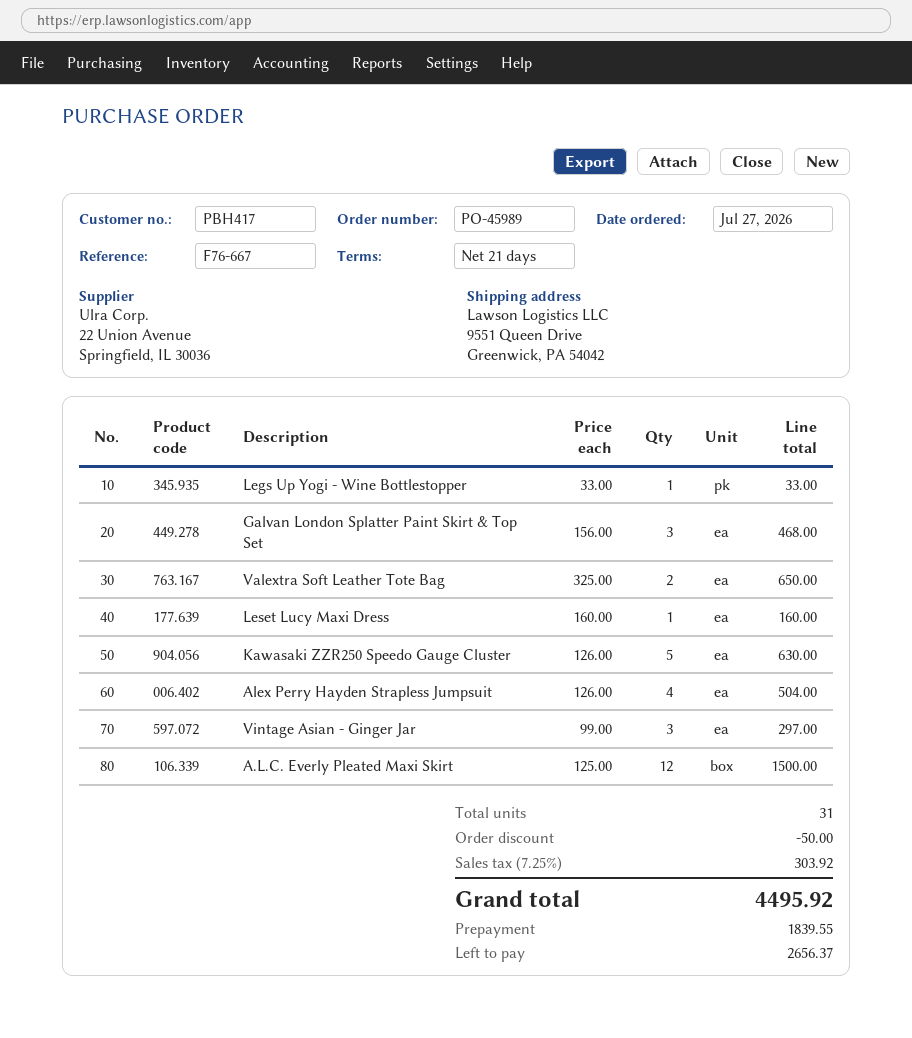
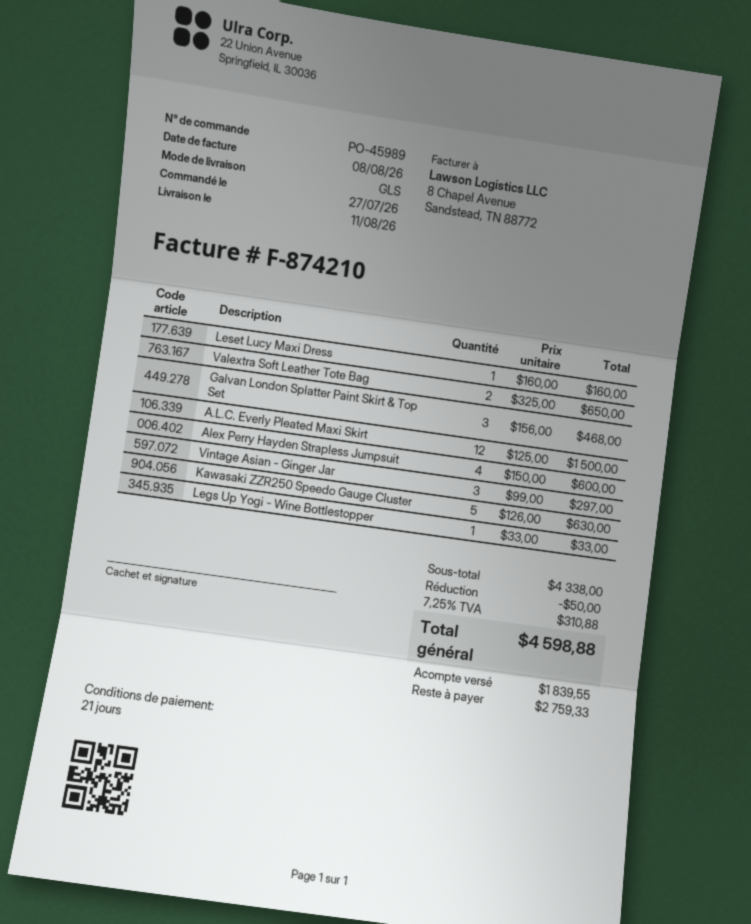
Alex Perry Hayden Strapless Jumpsuit: 4 x 126.00 = 504.00 -> 4 x 150.00 = 600.00
tax: 7.25% = 303.92 -> 7.25% = 310.88
total: 4495.92 -> 4598.88
balance: 2656.37 -> 2759.33

